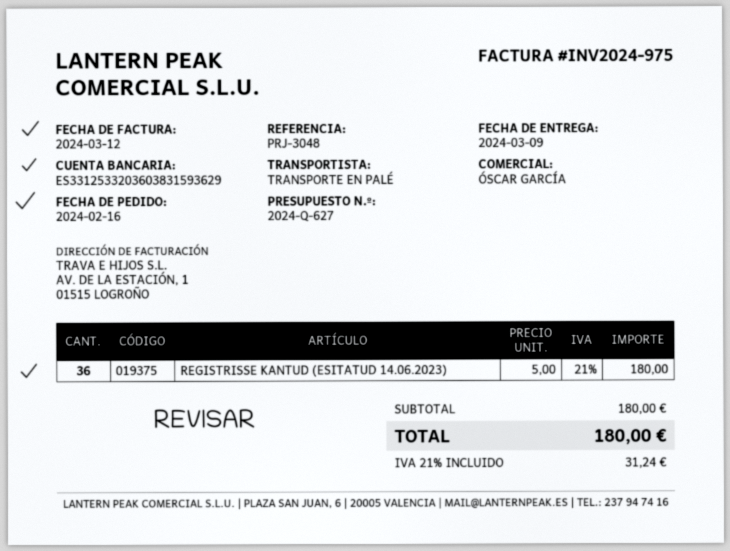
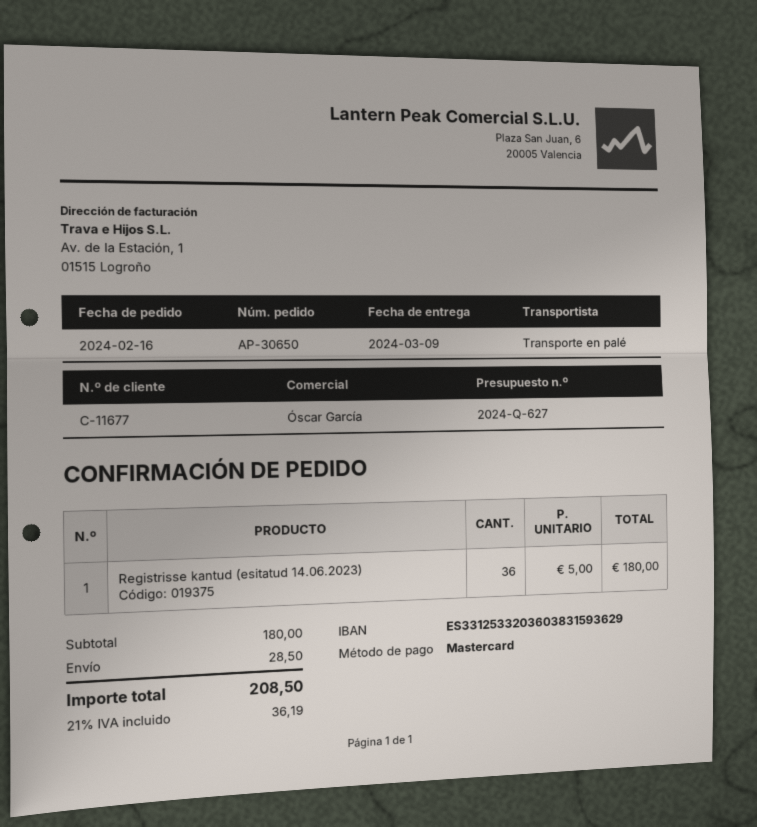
shipping: none -> 28.50
tax: 21% = 31.24 -> 21% = 36.19
total: 180.00 -> 208.50

